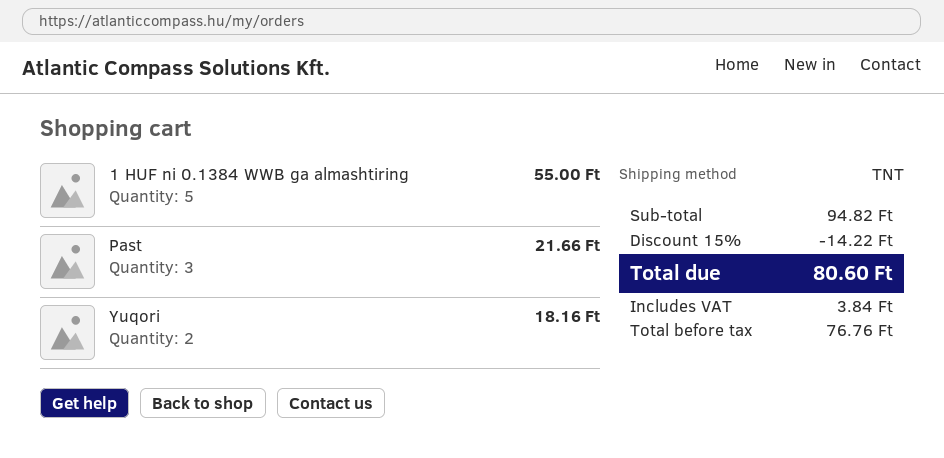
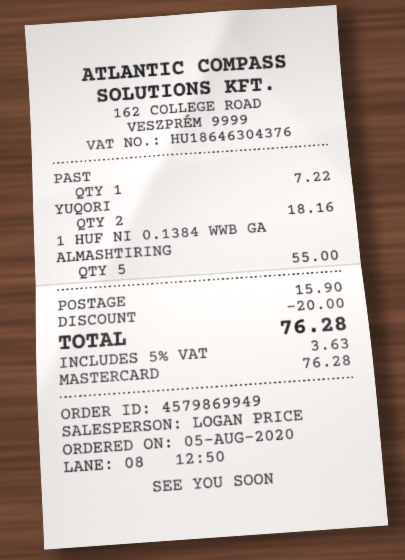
Past: 3 for 21.66 -> 1 for 7.22
discount: 14.22 -> 20.00
shipping: none -> 15.90
tax: 3.84 -> 3.63
total: 80.60 -> 76.28

